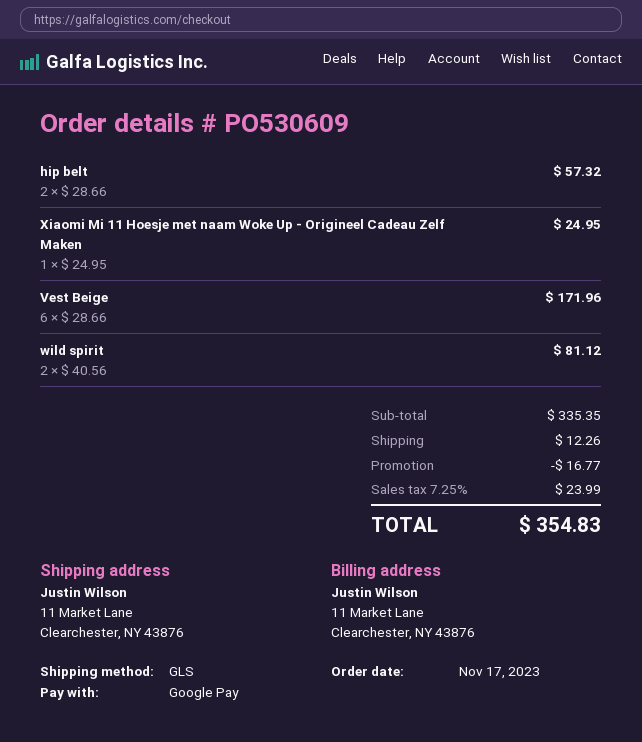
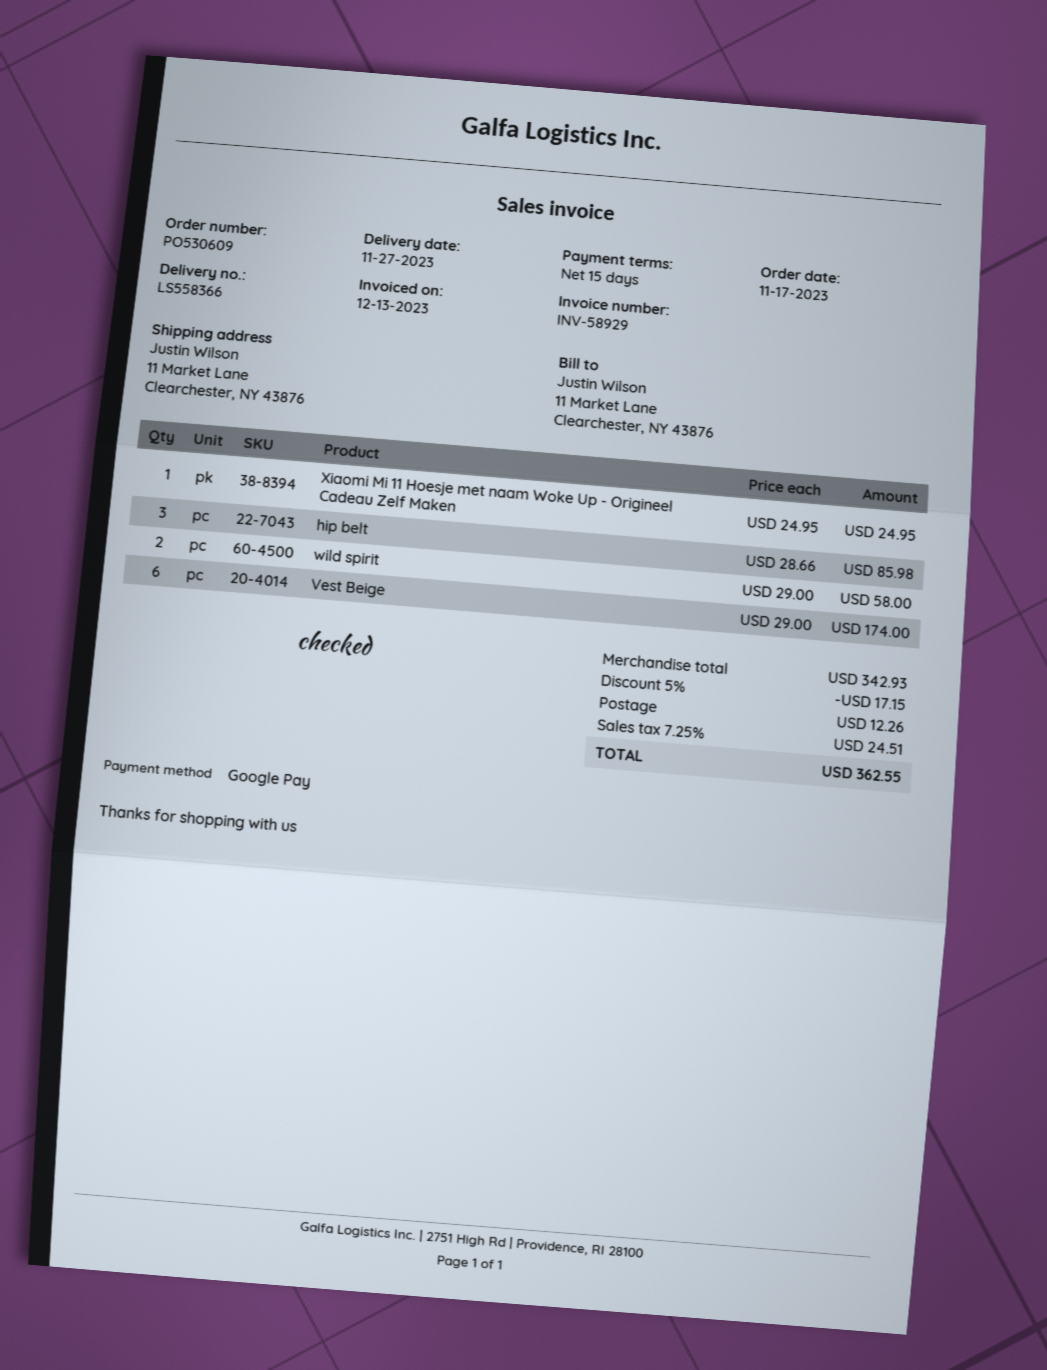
hip belt: 2 x 28.66 = 57.32 -> 3 x 28.66 = 85.98
Vest Beige: 6 x 28.66 = 171.96 -> 6 x 29.00 = 174.00
wild spirit: 2 x 40.56 = 81.12 -> 2 x 29.00 = 58.00
subtotal: 335.35 -> 342.93
discount: 16.77 -> 17.15
tax: 7.25% = 23.99 -> 7.25% = 24.51
total: 354.83 -> 362.55

